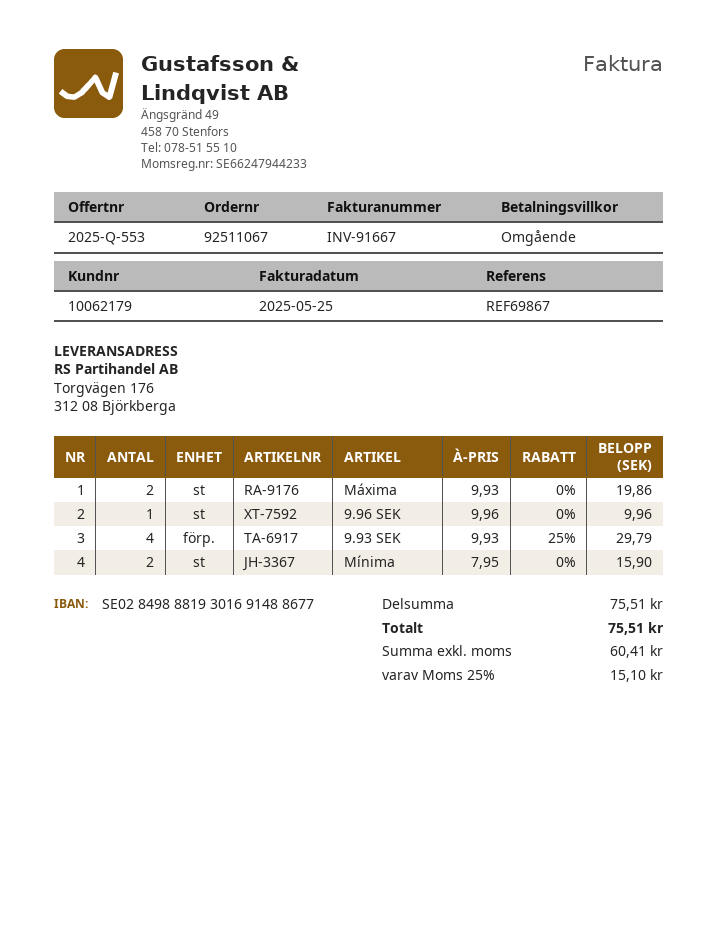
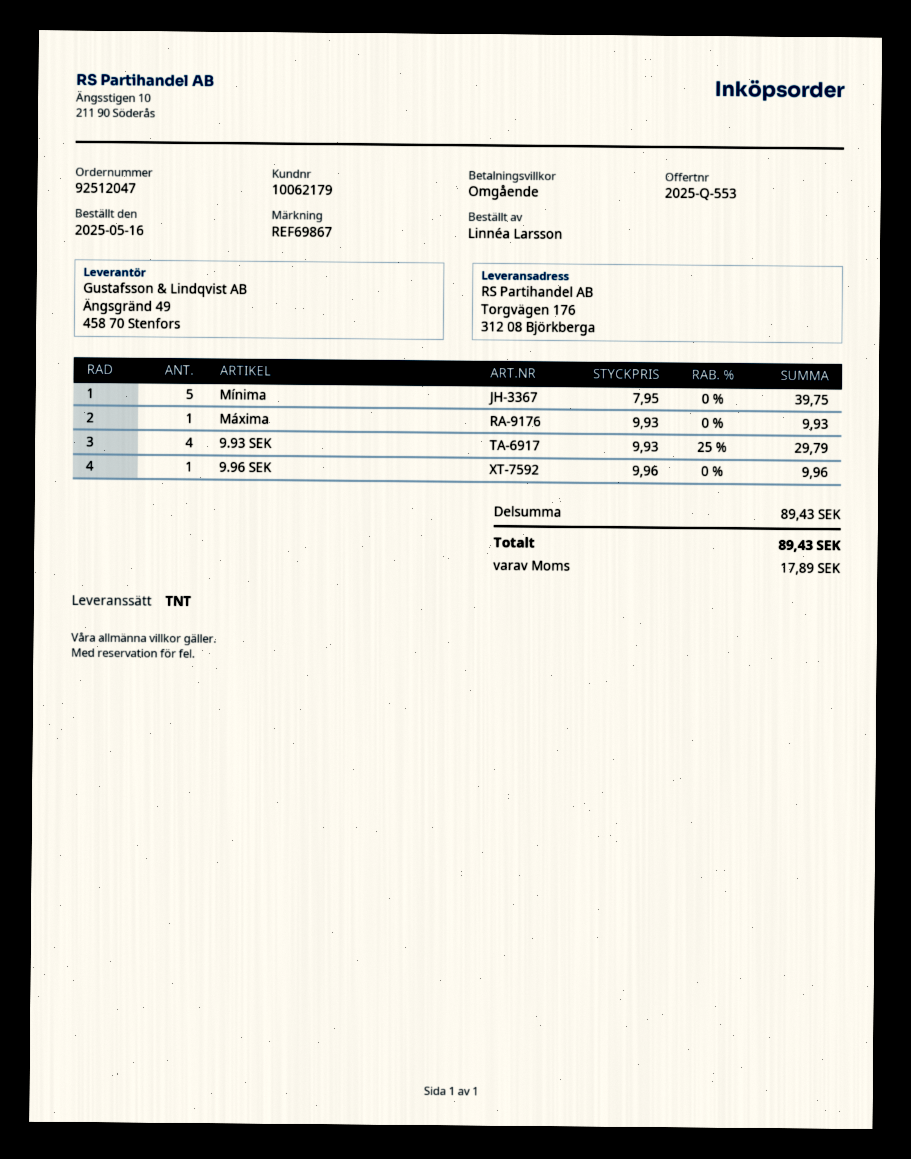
order number: 92511067 -> 92512047
Máxima: 2 x 9.93 = 19.86 -> 1 x 9.93 = 9.93
Mínima: 2 x 7.95 = 15.90 -> 5 x 7.95 = 39.75
subtotal: 75.51 -> 89.43
tax: 15.10 -> 17.89
total: 75.51 -> 89.43

